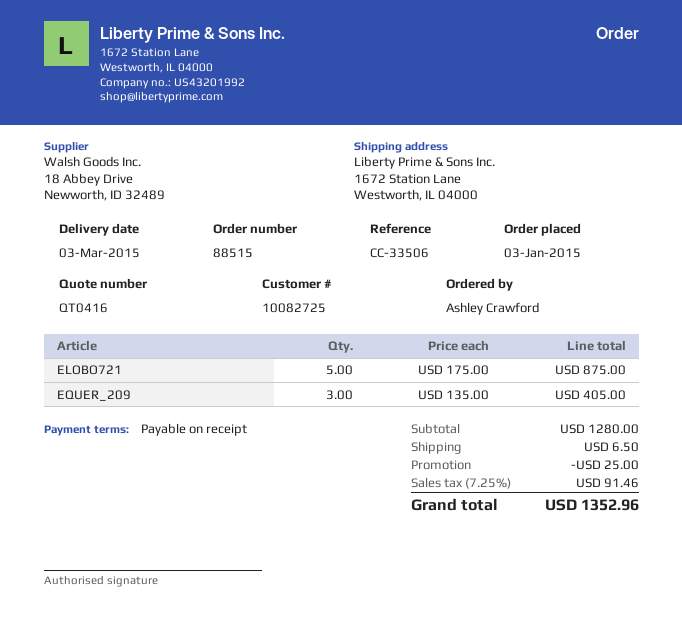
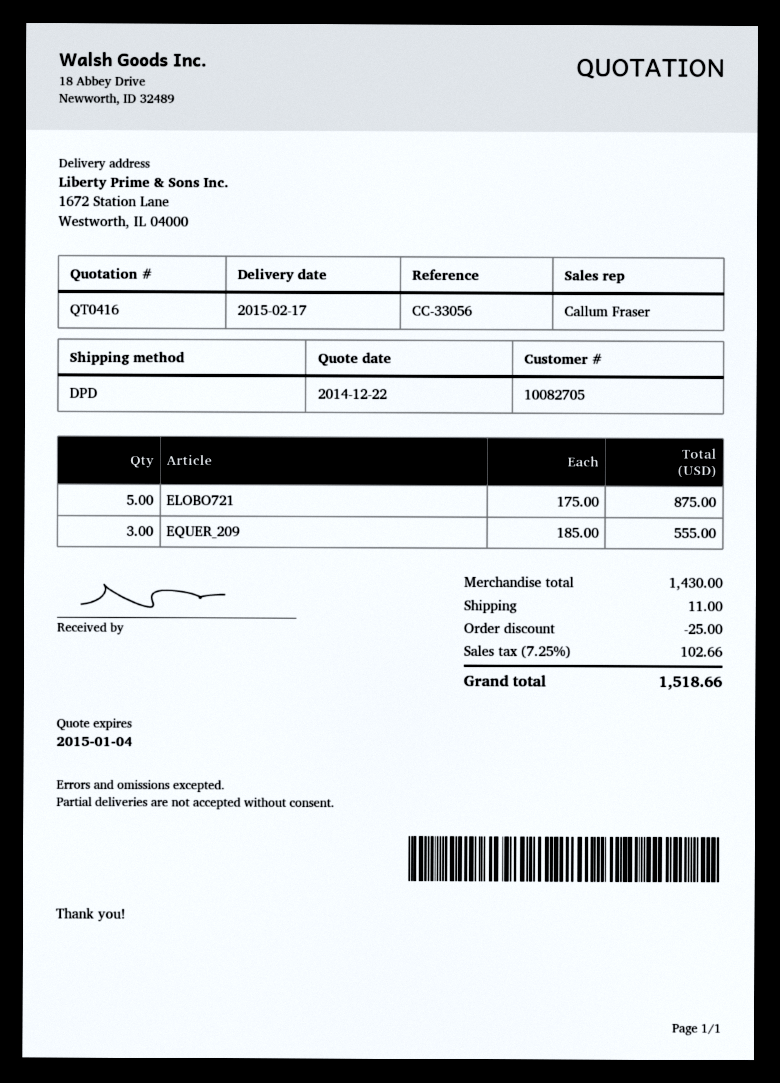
delivery date: 2015-03-03 -> 2015-02-17
customer number: 10082725 -> 10082705
reference: CC-33506 -> CC-33056
EQUER_209: 3 x 135.00 = 405.00 -> 3 x 185.00 = 555.00
subtotal: 1280.00 -> 1430.00
shipping: 6.50 -> 11.00
tax: 7.25% = 91.46 -> 7.25% = 102.66
total: 1352.96 -> 1518.66

